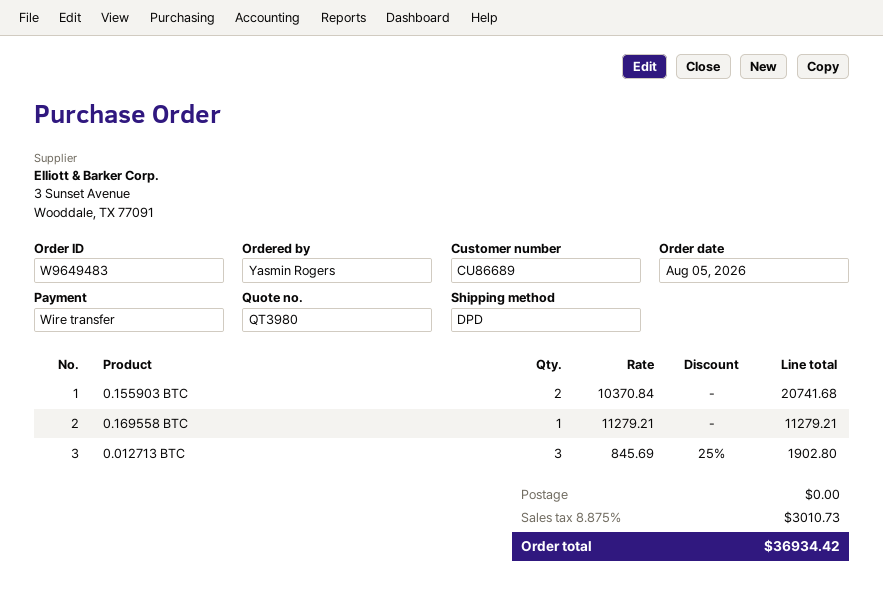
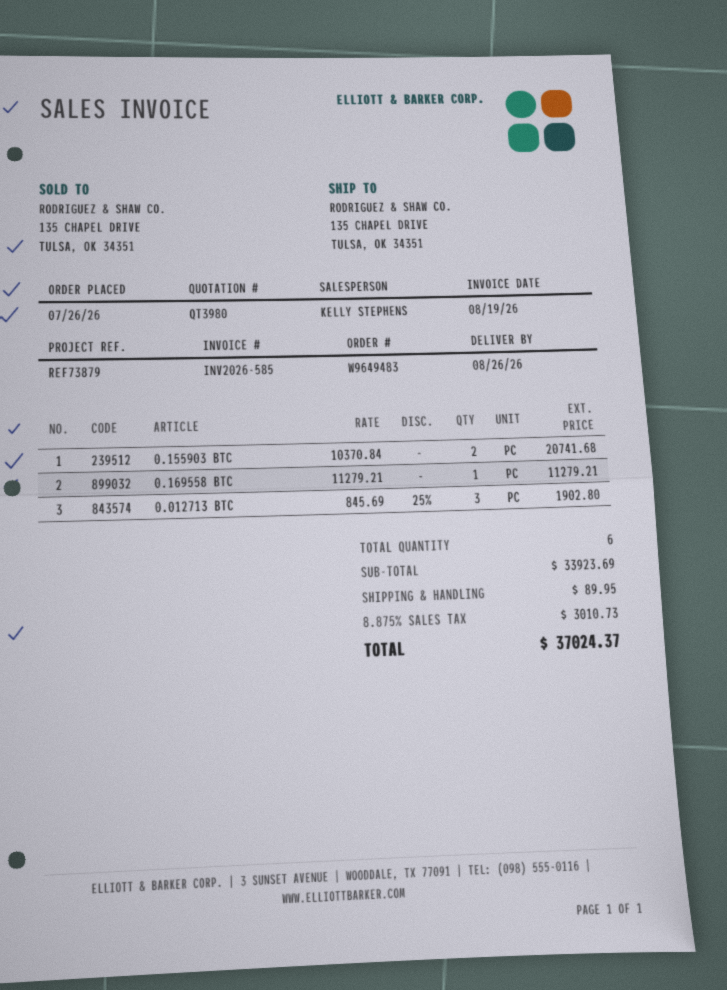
order date: 2026-08-05 -> 2026-07-26
shipping: 0.00 -> 89.95
total: 36934.42 -> 37024.37

